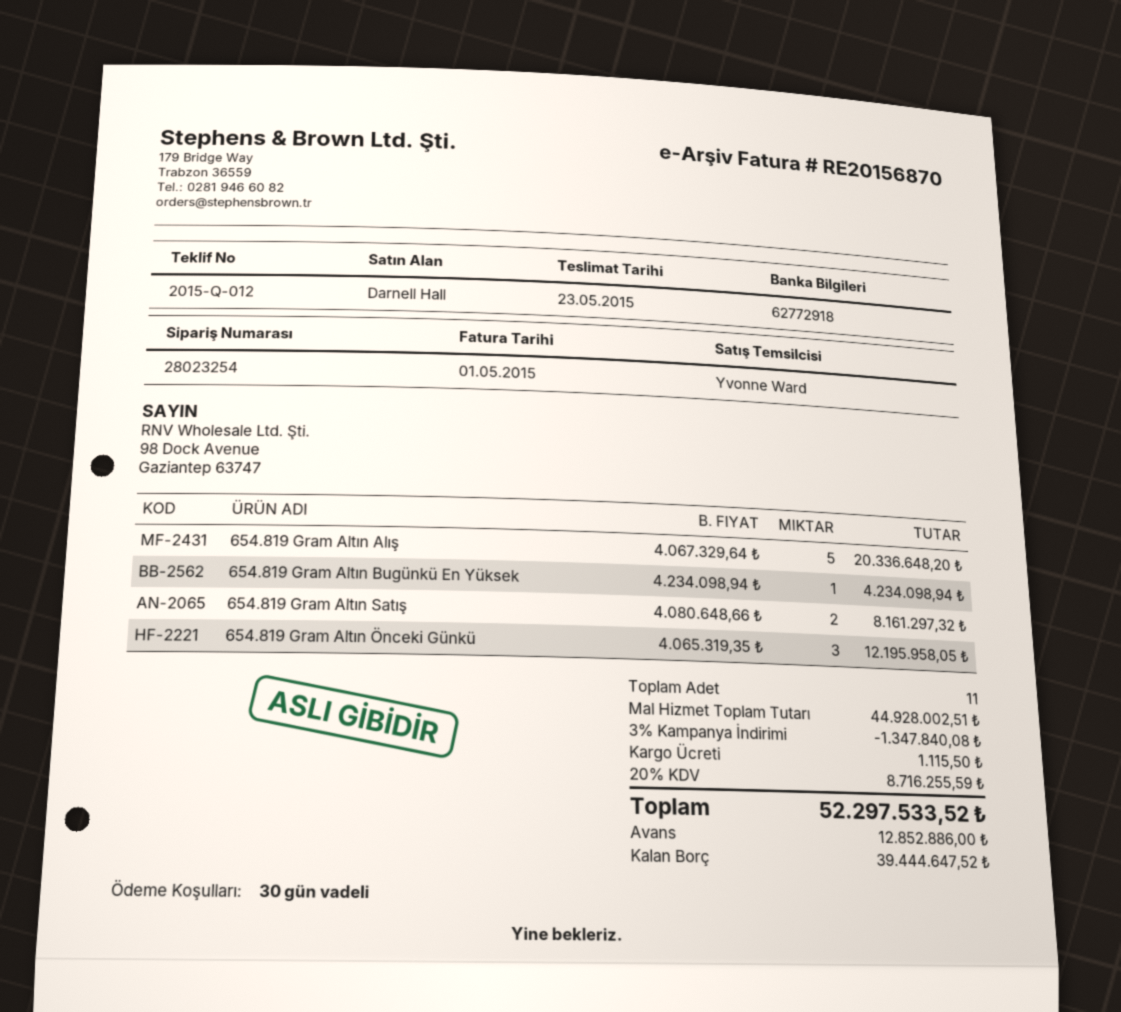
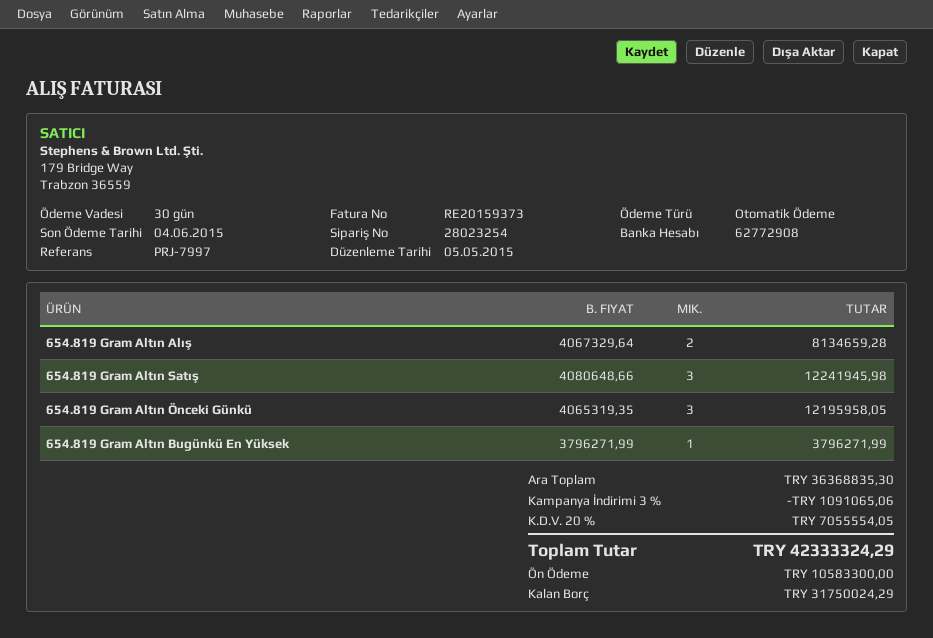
invoice number: RE20156870 -> RE20159373
invoice date: 2015-05-01 -> 2015-05-05
bank account: 62772918 -> 62772908
654.819 Gram Altın Alış: 5 x 4067329.64 = 20336648.20 -> 2 x 4067329.64 = 8134659.28
654.819 Gram Altın Bugünkü En Yüksek: 1 x 4234098.94 = 4234098.94 -> 1 x 3796271.99 = 3796271.99
654.819 Gram Altın Satış: 2 x 4080648.66 = 8161297.32 -> 3 x 4080648.66 = 12241945.98
subtotal: 44928002.51 -> 36368835.30
discount: 3% = 1347840.08 -> 3% = 1091065.06
shipping: 1115.50 -> none
tax: 20% = 8716255.59 -> 20% = 7055554.05
total: 52297533.52 -> 42333324.29
deposit: 12852886.00 -> 10583300.00
balance: 39444647.52 -> 31750024.29

